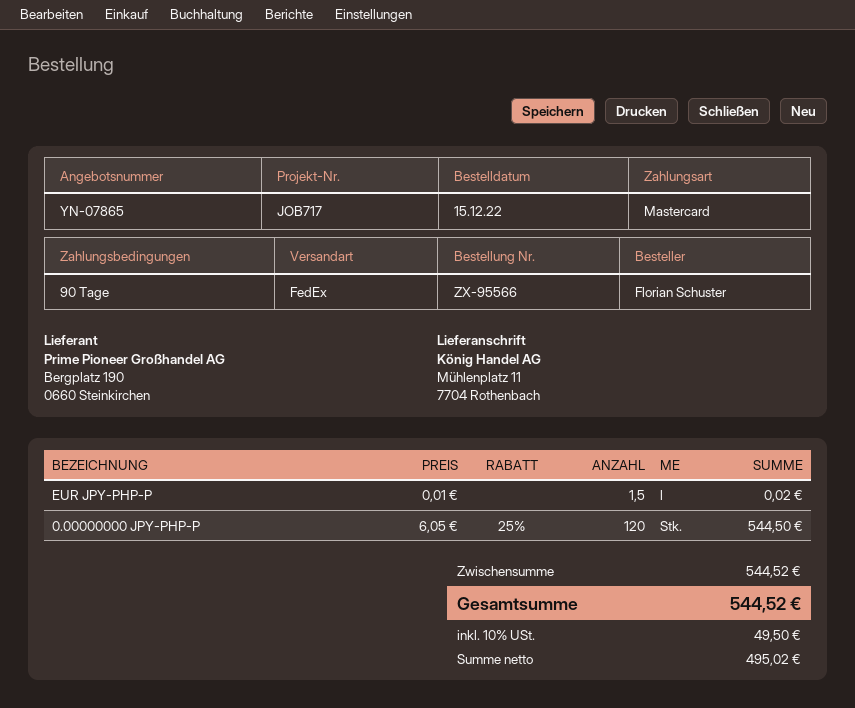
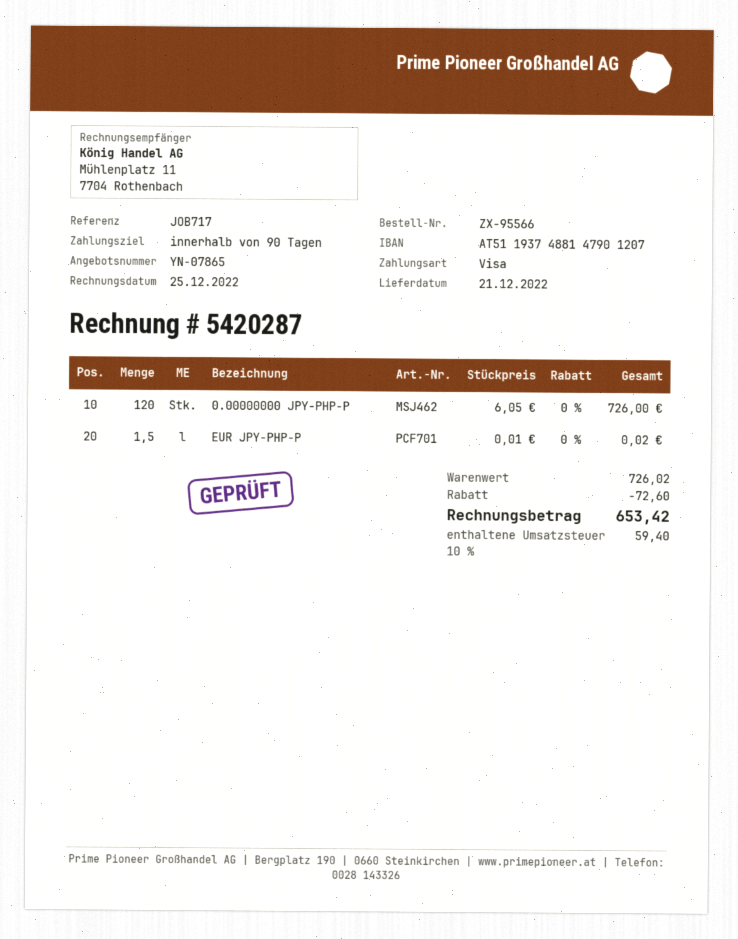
payment method: Mastercard -> Visa
0.00000000 JPY-PHP-P: 120 x 6.05 - 25% = 544.50 -> 120 x 6.05 = 726.00
subtotal: 544.52 -> 726.02
discount: none -> 72.60
tax: 10% = 49.50 -> 10% = 59.40
total: 544.52 -> 653.42

